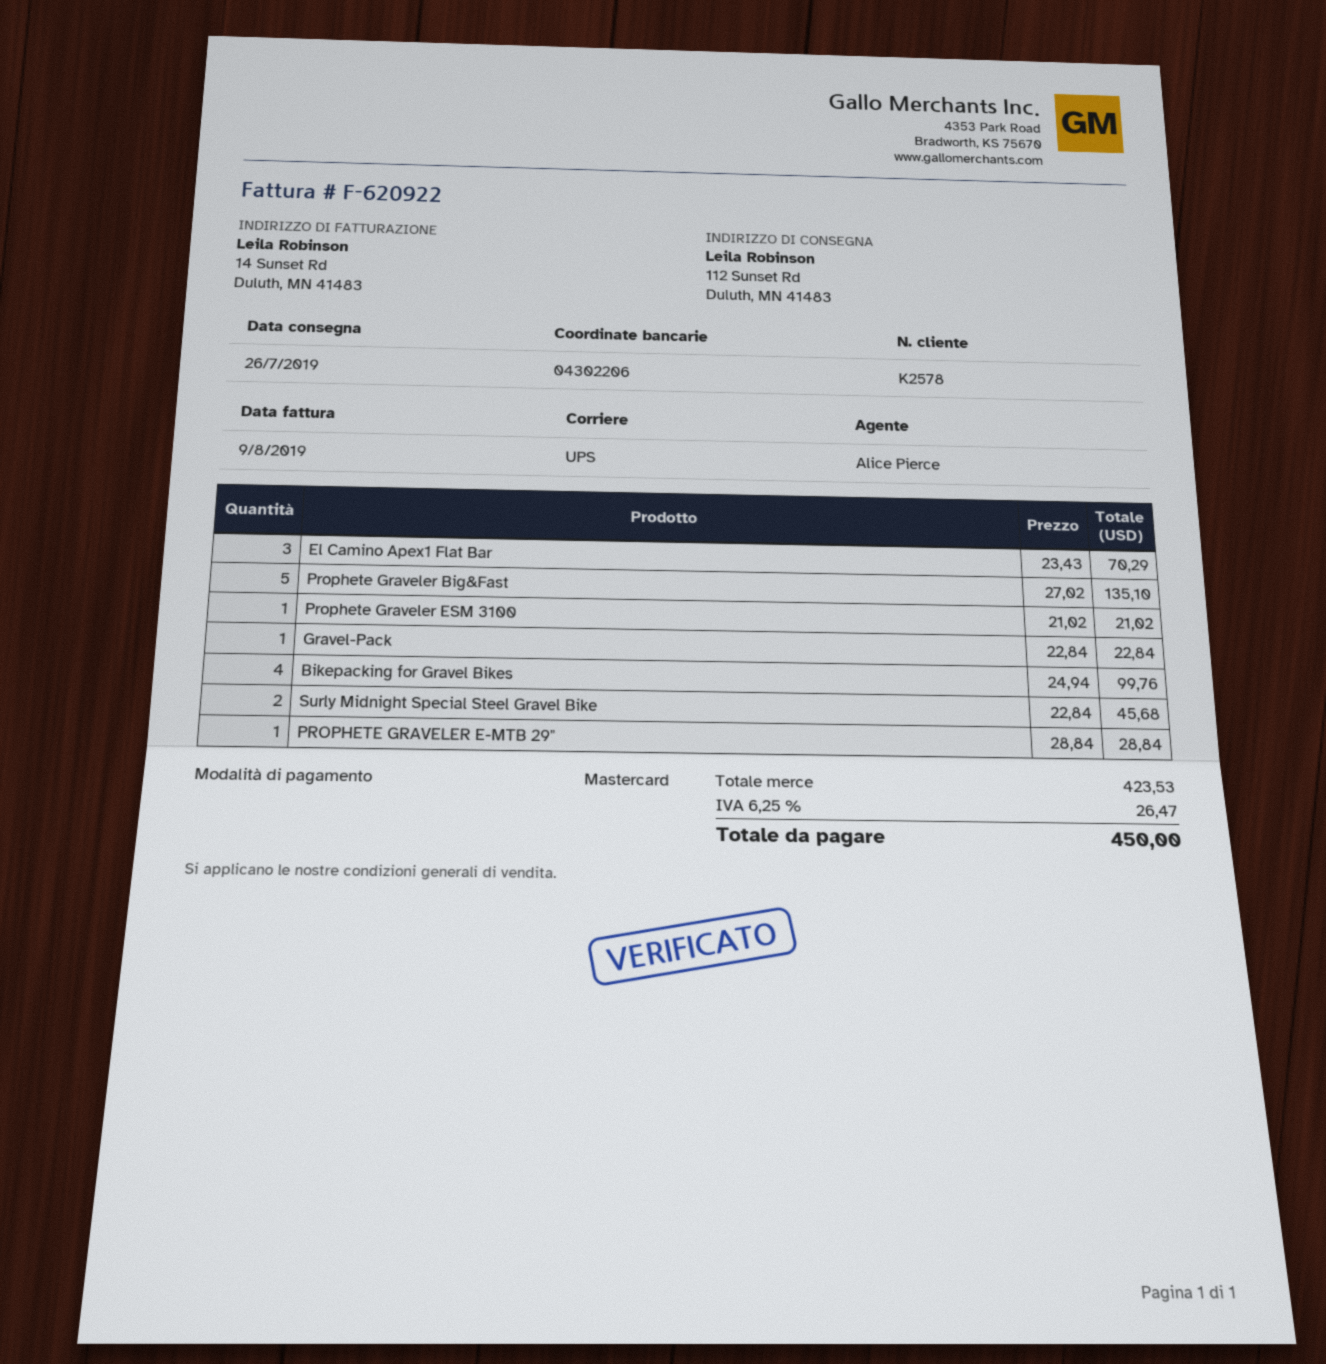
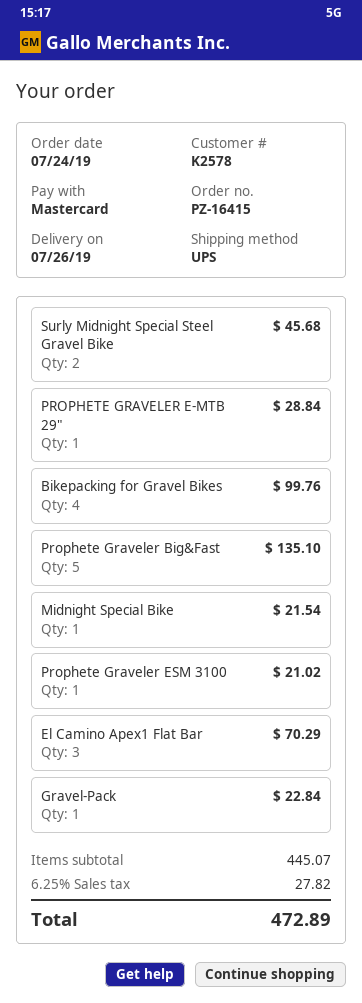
Midnight Special Bike: none -> 1 for 21.54
subtotal: 423.53 -> 445.07
tax: 6.25% = 26.47 -> 6.25% = 27.82
total: 450.00 -> 472.89

